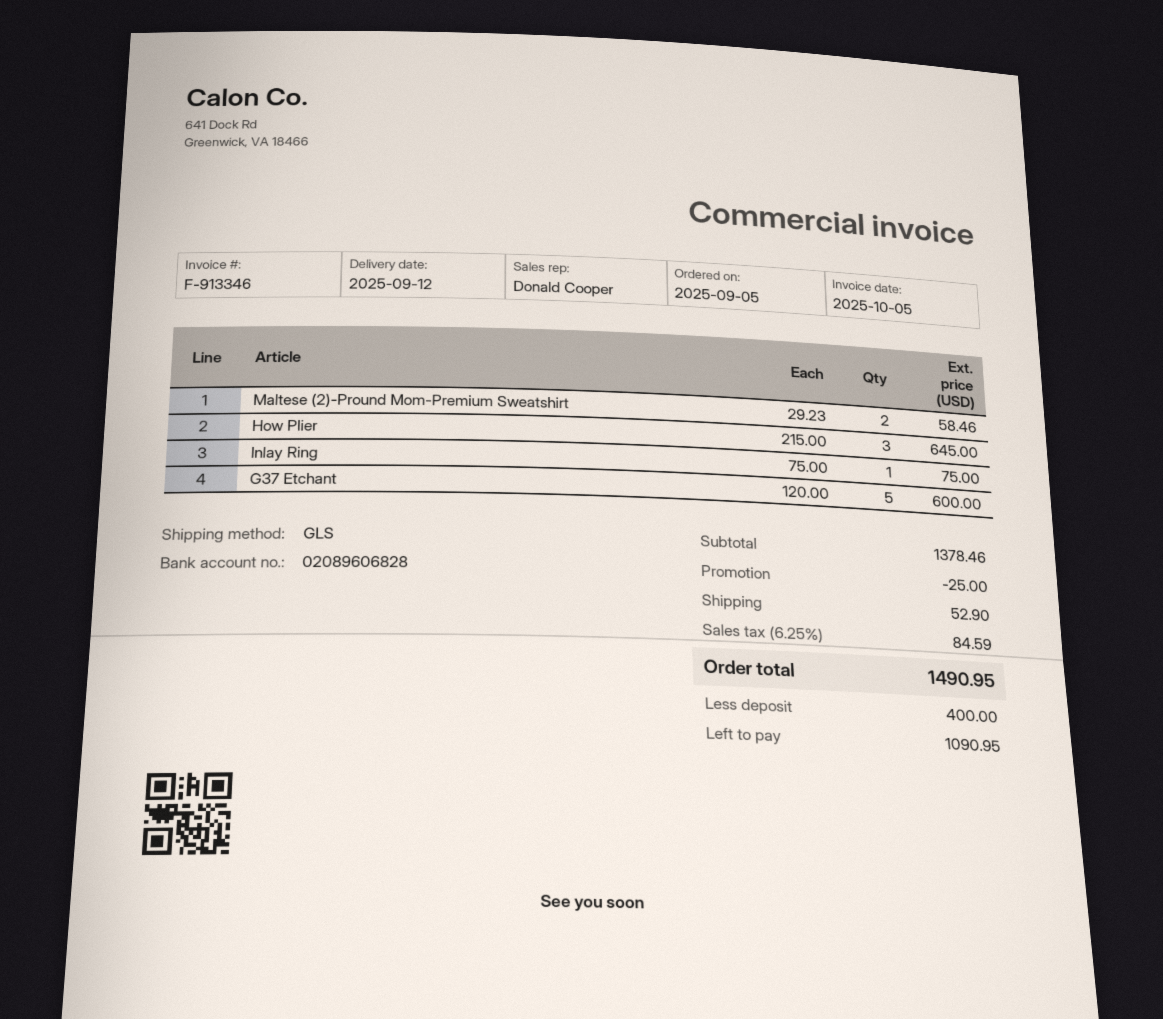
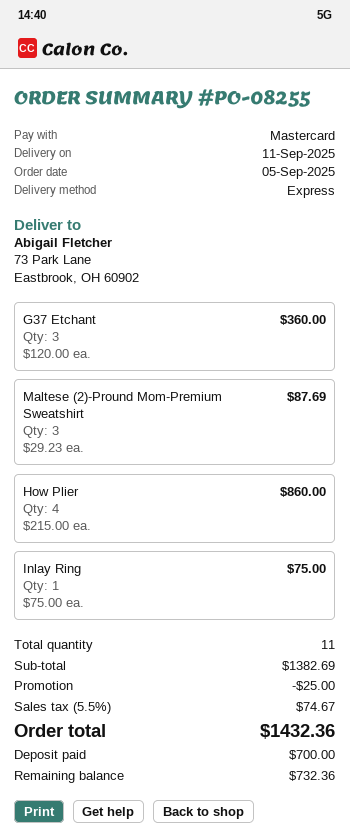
delivery date: 2025-09-12 -> 2025-09-11
shipping method: GLS -> express
Maltese (2)-Pround Mom-Premium Sweatshirt: 2 x 29.23 = 58.46 -> 3 x 29.23 = 87.69
How Plier: 3 x 215.00 = 645.00 -> 4 x 215.00 = 860.00
G37 Etchant: 5 x 120.00 = 600.00 -> 3 x 120.00 = 360.00
subtotal: 1378.46 -> 1382.69
shipping: 52.90 -> none
tax: 6.25% = 84.59 -> 5.5% = 74.67
total: 1490.95 -> 1432.36
deposit: 400.00 -> 700.00
balance: 1090.95 -> 732.36

